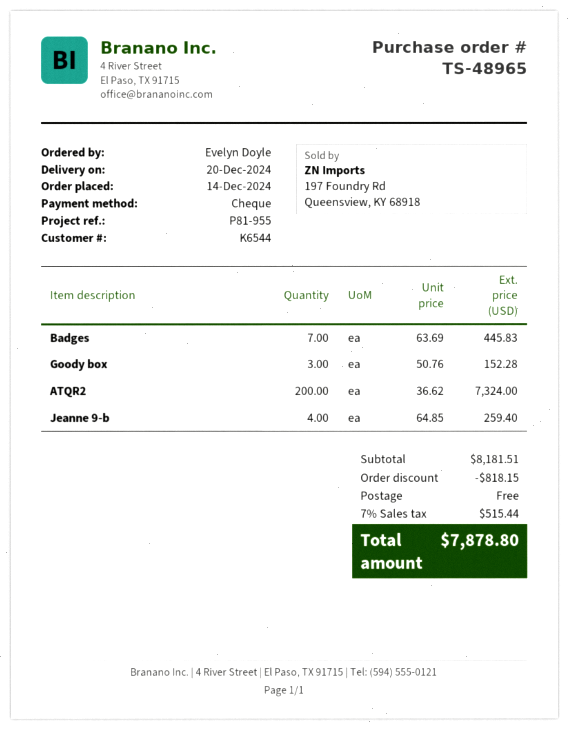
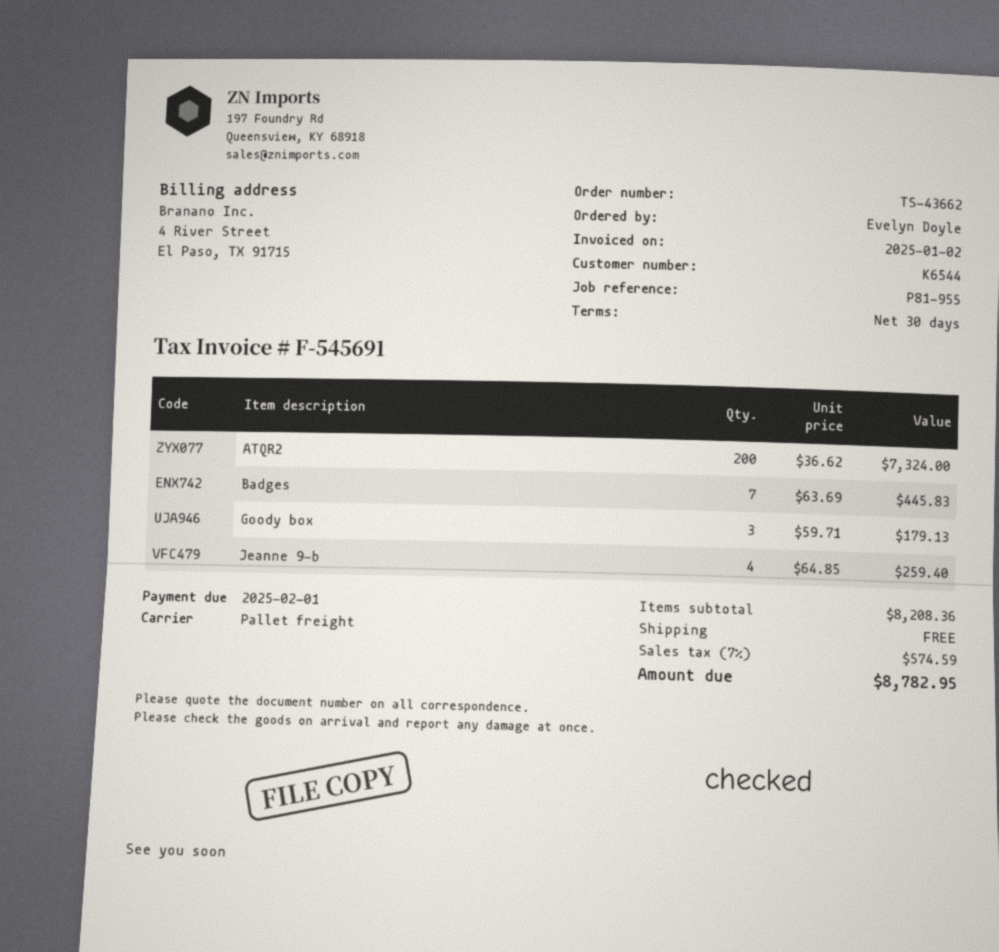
order number: TS-48965 -> TS-43662
Goody box: 3 x 50.76 = 152.28 -> 3 x 59.71 = 179.13
subtotal: 8181.51 -> 8208.36
discount: 818.15 -> none
tax: 7% = 515.44 -> 7% = 574.59
total: 7878.80 -> 8782.95

